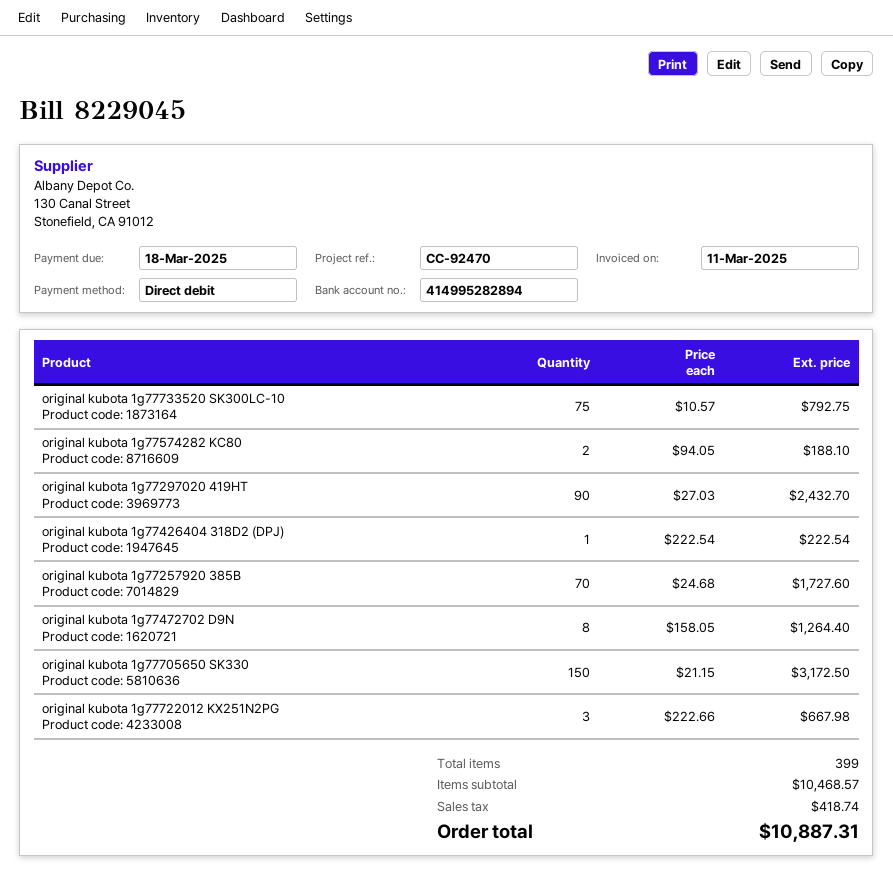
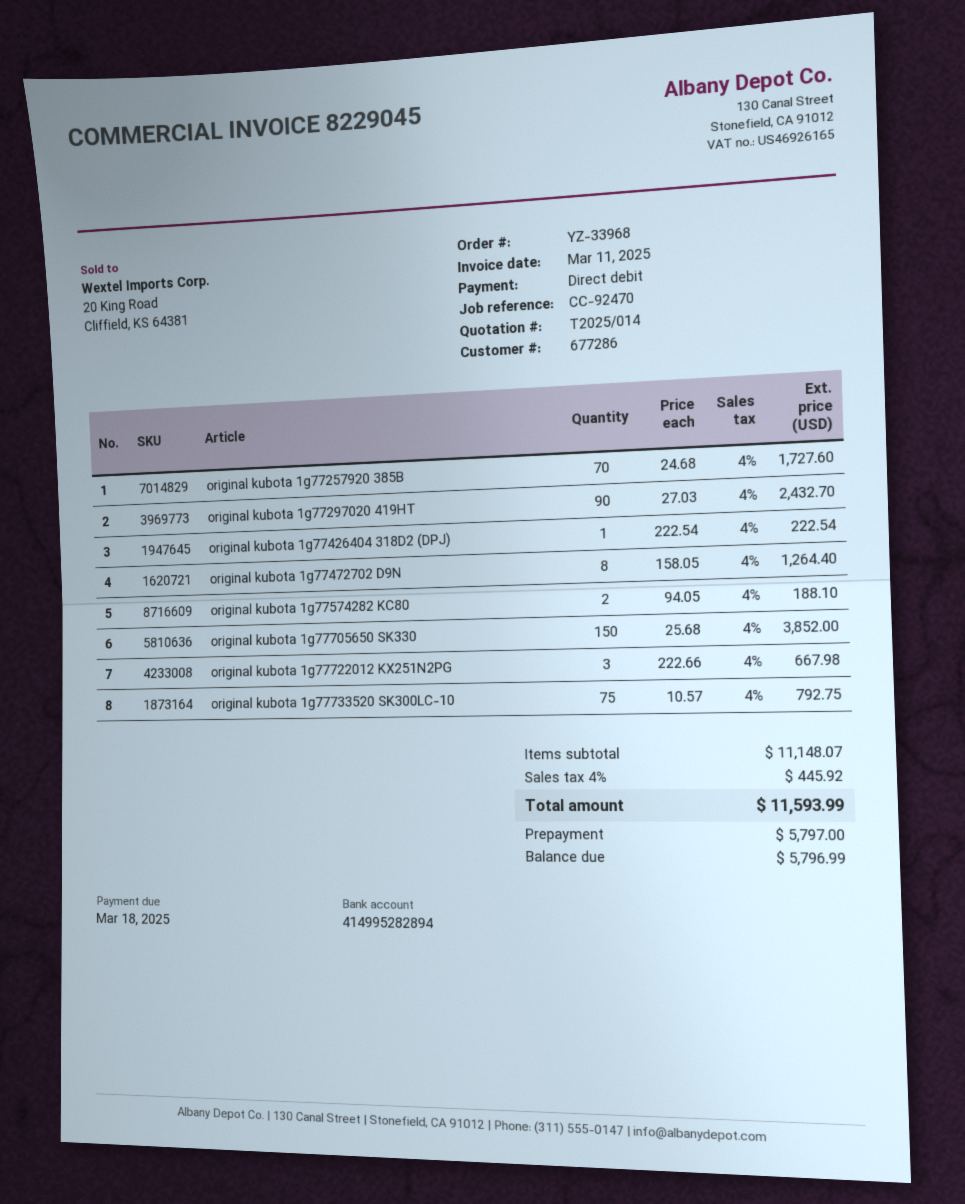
original kubota 1g77705650 SK330: 150 x 21.15 = 3172.50 -> 150 x 25.68 = 3852.00
subtotal: 10468.57 -> 11148.07
tax: 418.74 -> 445.92
total: 10887.31 -> 11593.99

